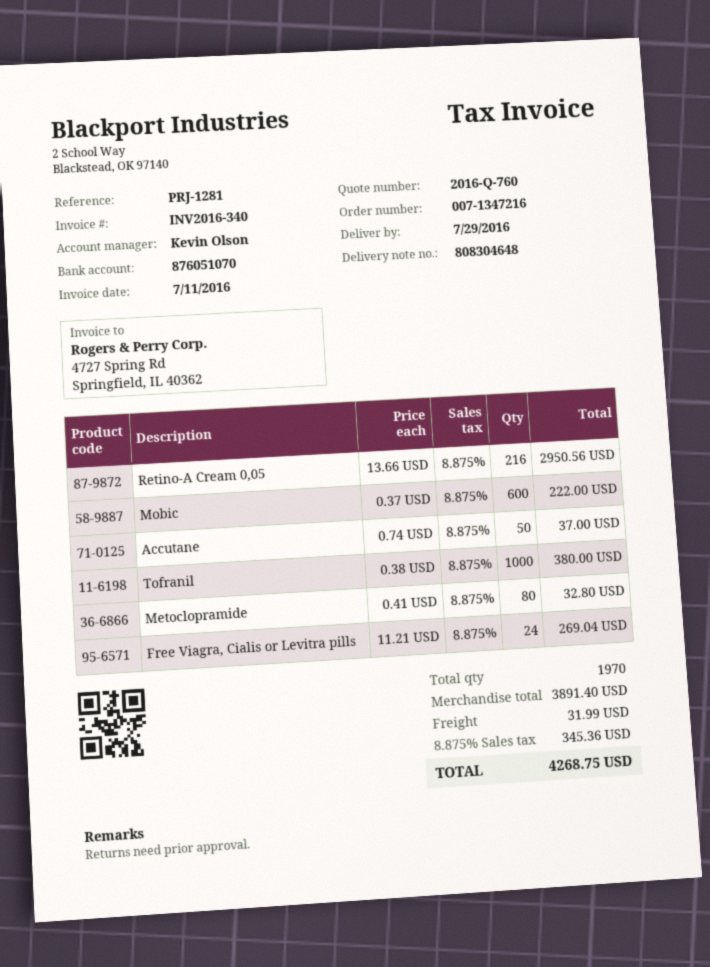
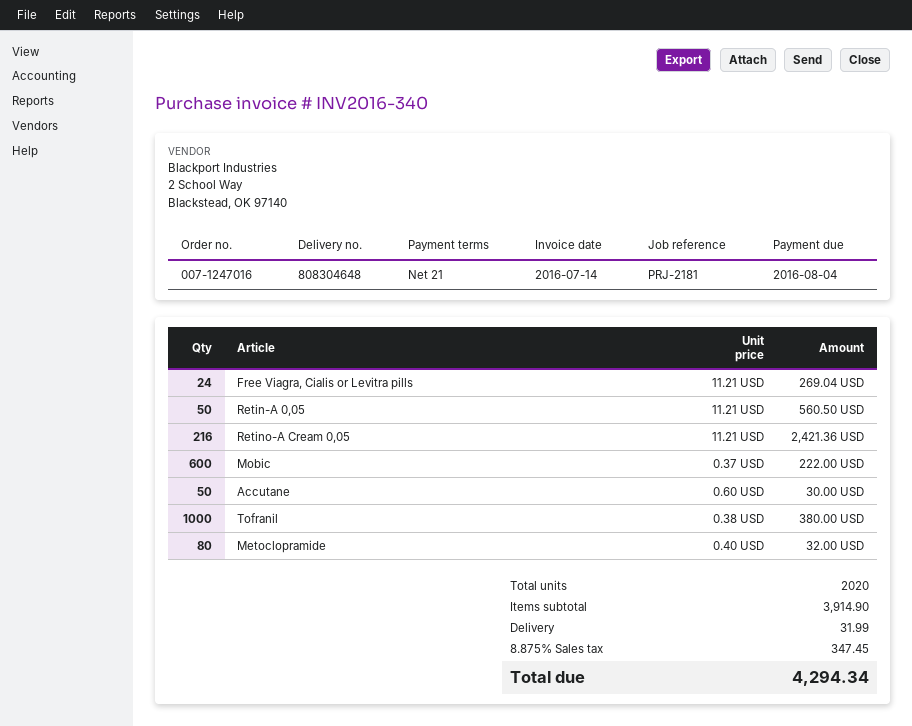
order number: 007-1347216 -> 007-1247016
invoice date: 2016-07-11 -> 2016-07-14
reference: PRJ-1281 -> PRJ-2181
Retino-A Cream 0,05: 216 x 13.66 = 2950.56 -> 216 x 11.21 = 2421.36
Accutane: 50 x 0.74 = 37.00 -> 50 x 0.60 = 30.00
Metoclopramide: 80 x 0.41 = 32.80 -> 80 x 0.40 = 32.00
Retin-A 0,05: none -> 50 x 11.21 = 560.50
total quantity: 1970 -> 2020
subtotal: 3891.40 -> 3914.90
tax: 8.875% = 345.36 -> 8.875% = 347.45
total: 4268.75 -> 4294.34

